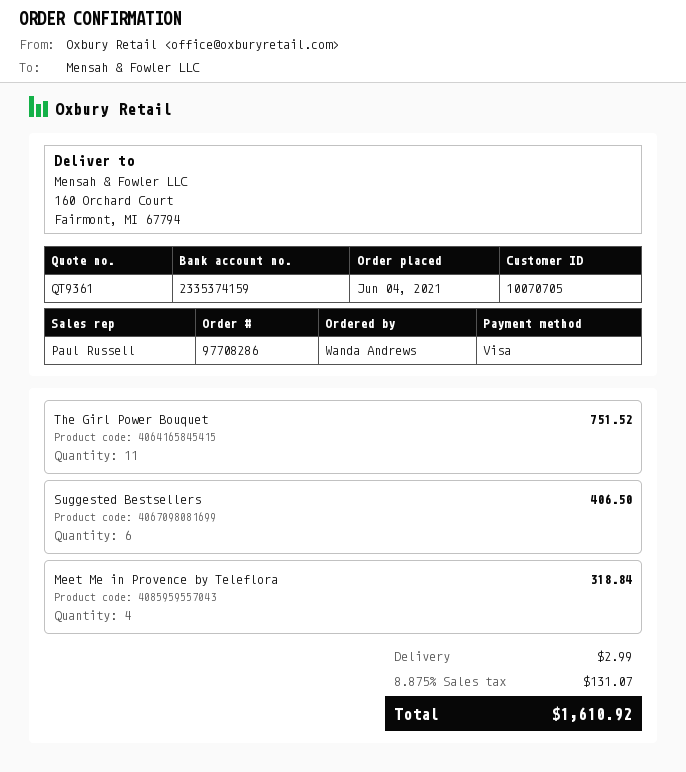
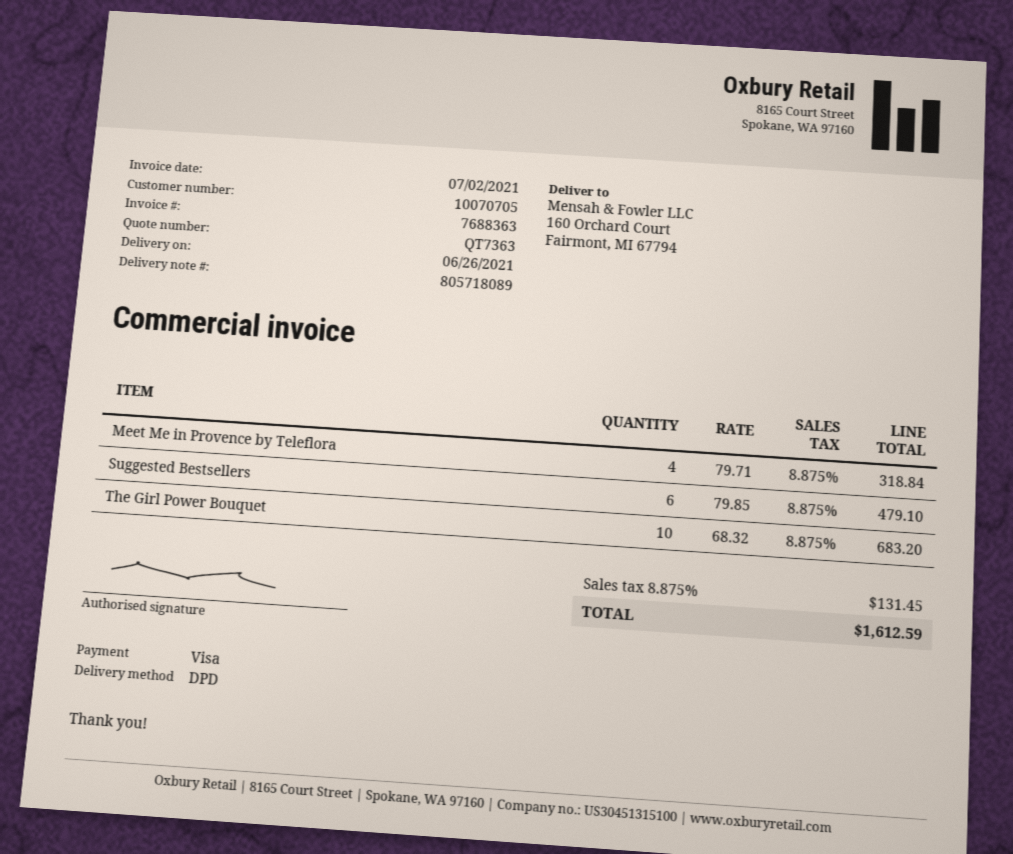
quote number: QT9361 -> QT7363
The Girl Power Bouquet: 11 for 751.52 -> 10 for 683.20
Suggested Bestsellers: 6 for 406.50 -> 6 for 479.10
shipping: 2.99 -> none
tax: 8.875% = 131.07 -> 8.875% = 131.45
total: 1610.92 -> 1612.59

